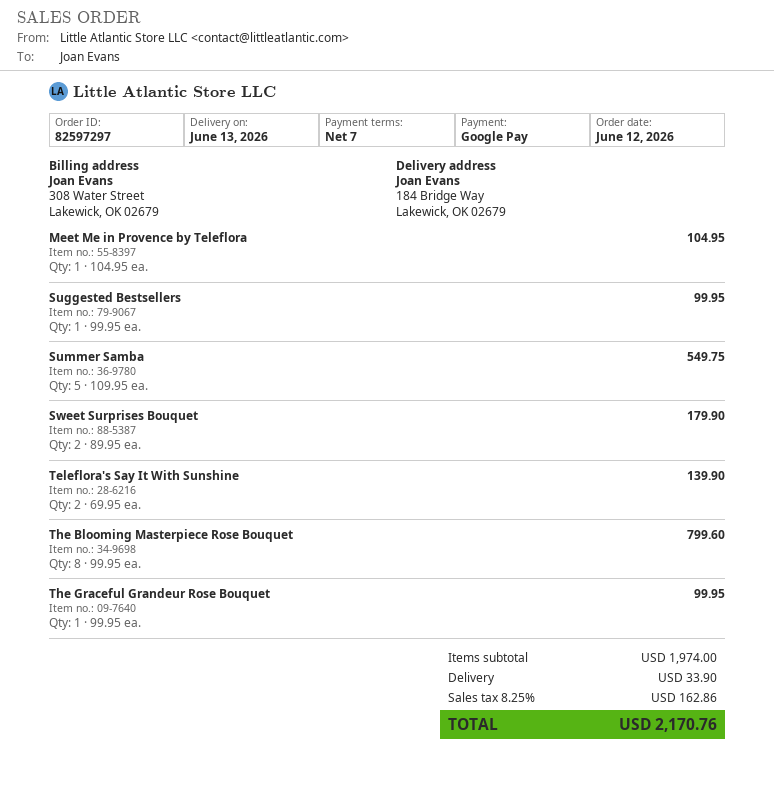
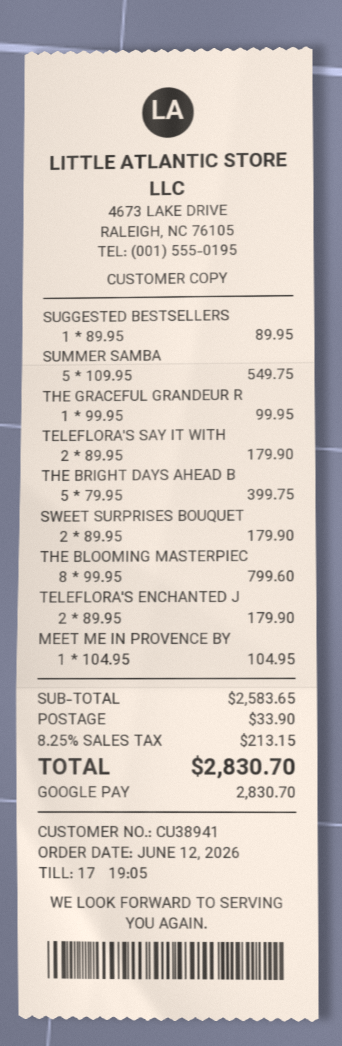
Suggested Bestsellers: 1 x 99.95 = 99.95 -> 1 x 89.95 = 89.95
Teleflora's Say It With Sunshine: 2 x 69.95 = 139.90 -> 2 x 89.95 = 179.90
THE BRIGHT DAYS AHEAD B: none -> 5 x 79.95 = 399.75
TELEFLORA'S ENCHANTED J: none -> 2 x 89.95 = 179.90
subtotal: 1974.00 -> 2583.65
tax: 8.25% = 162.86 -> 8.25% = 213.15
total: 2170.76 -> 2830.70

